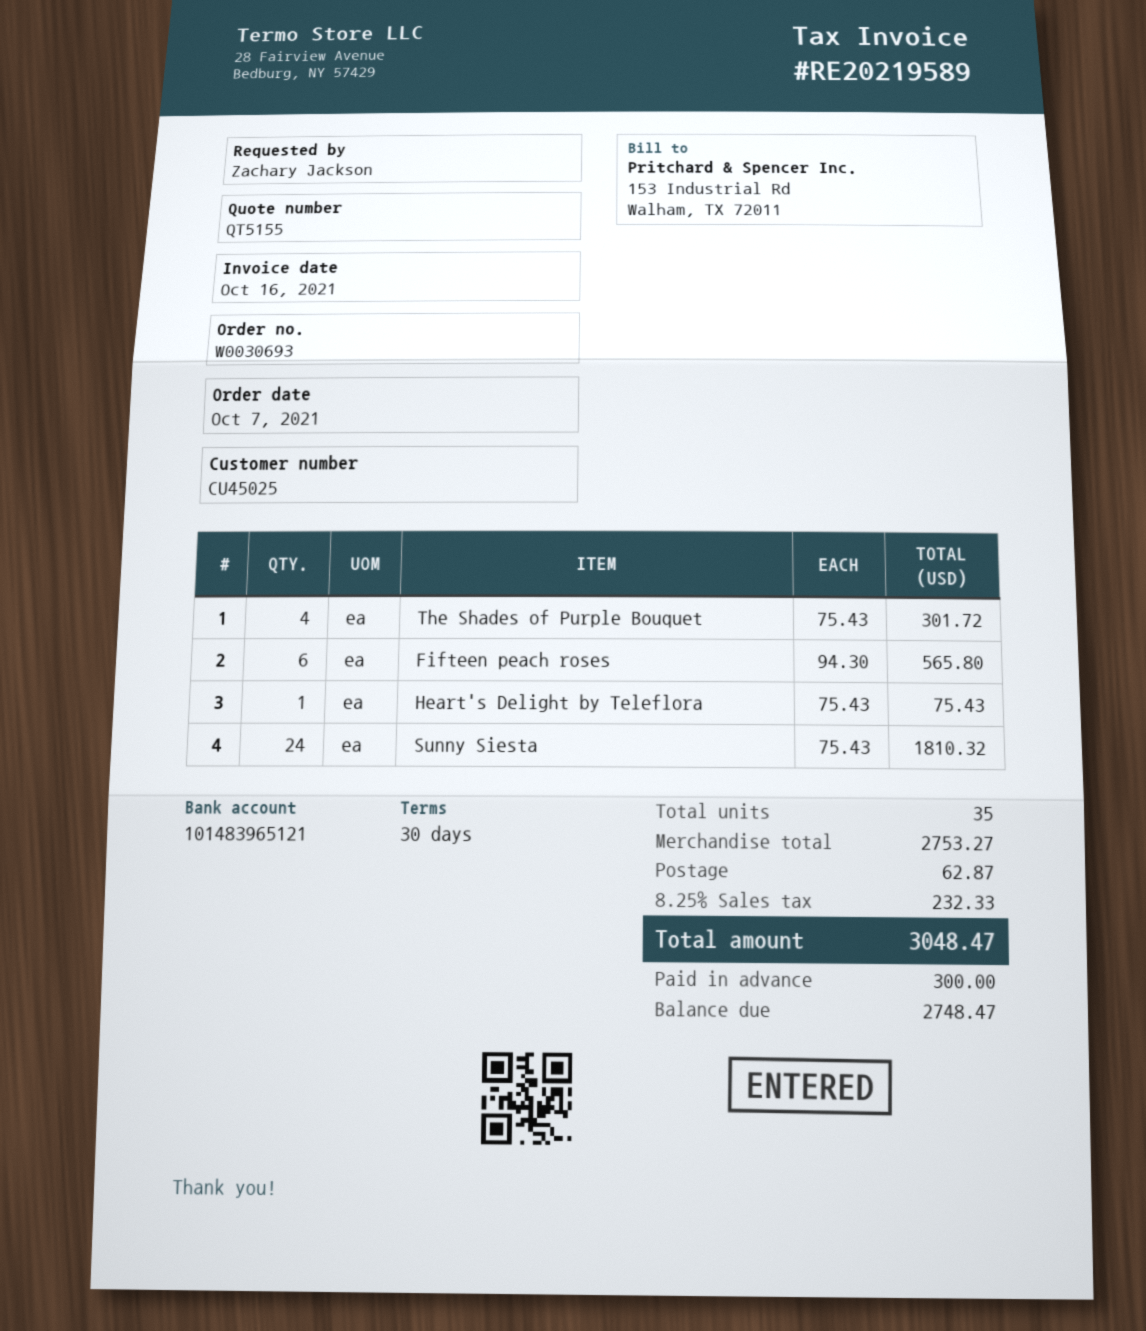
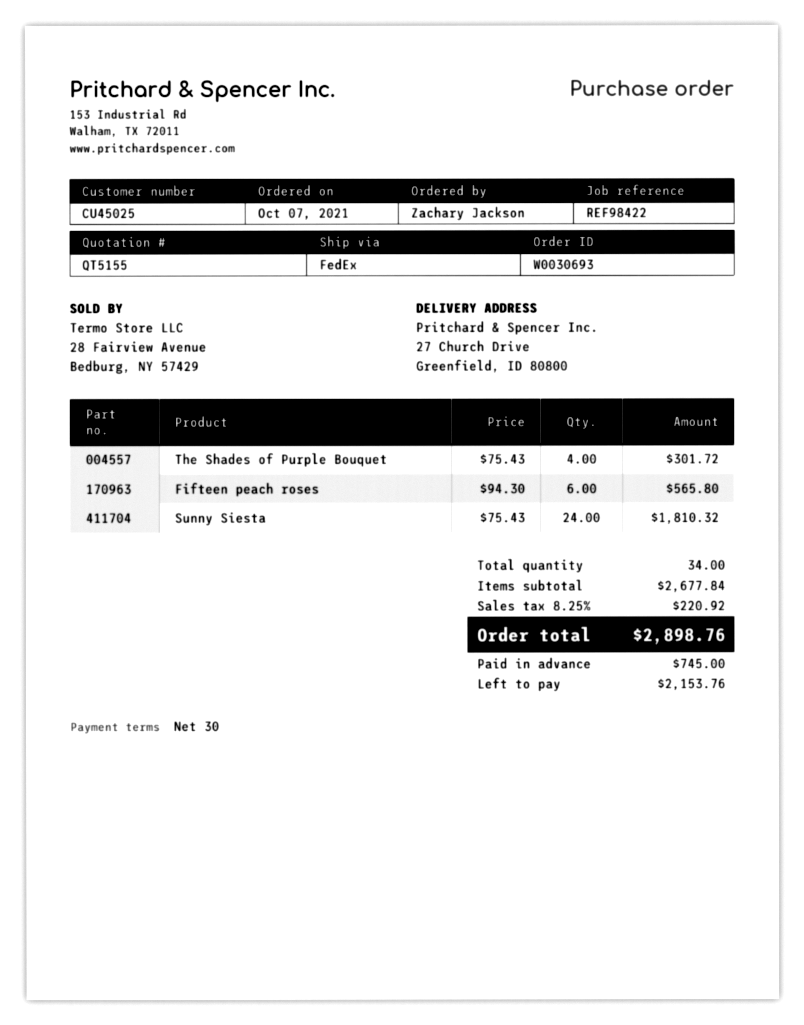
Heart's Delight by Teleflora: 1 x 75.43 = 75.43 -> none
total quantity: 35 -> 34
subtotal: 2753.27 -> 2677.84
shipping: 62.87 -> none
tax: 8.25% = 232.33 -> 8.25% = 220.92
total: 3048.47 -> 2898.76
deposit: 300.00 -> 745.00
balance: 2748.47 -> 2153.76

